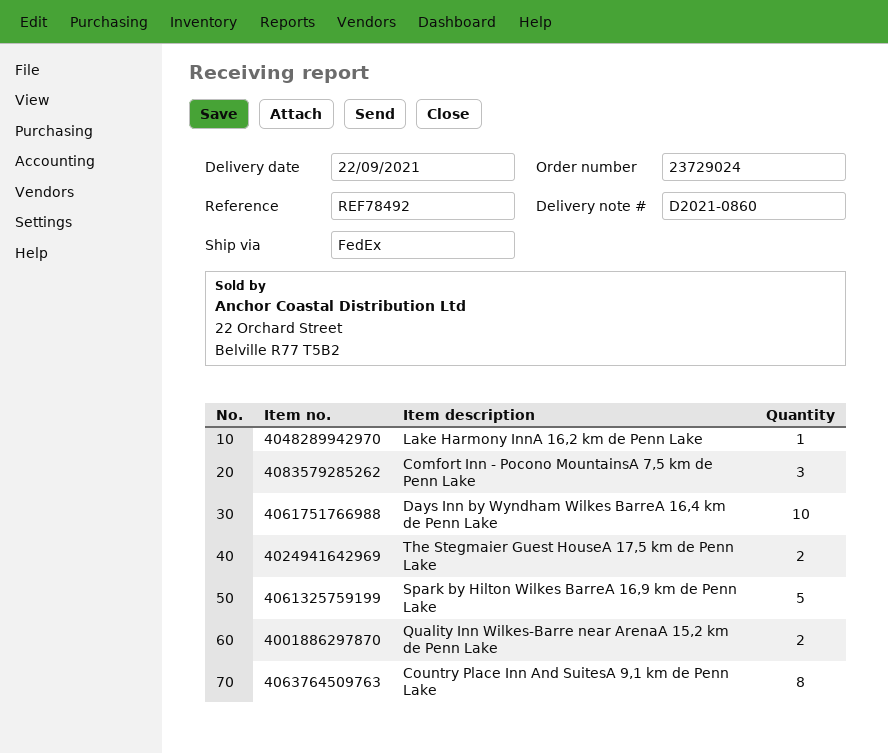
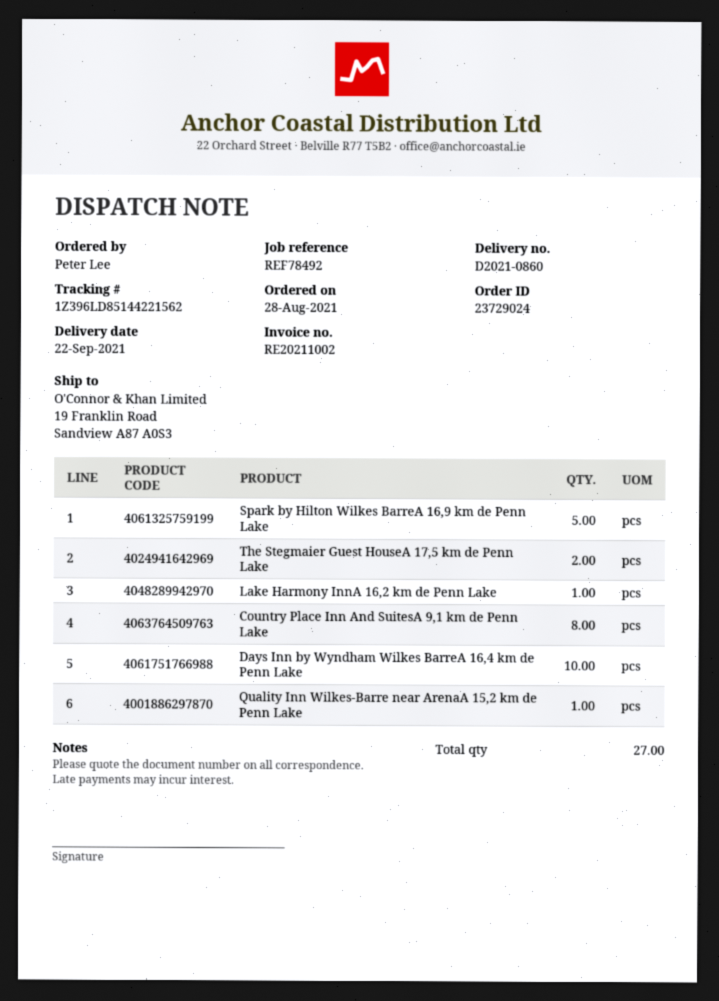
Comfort Inn - Pocono MountainsA 7,5 km de Penn Lake: 3 -> none
Quality Inn Wilkes-Barre near ArenaA 15,2 km de Penn Lake: 2 -> 1

